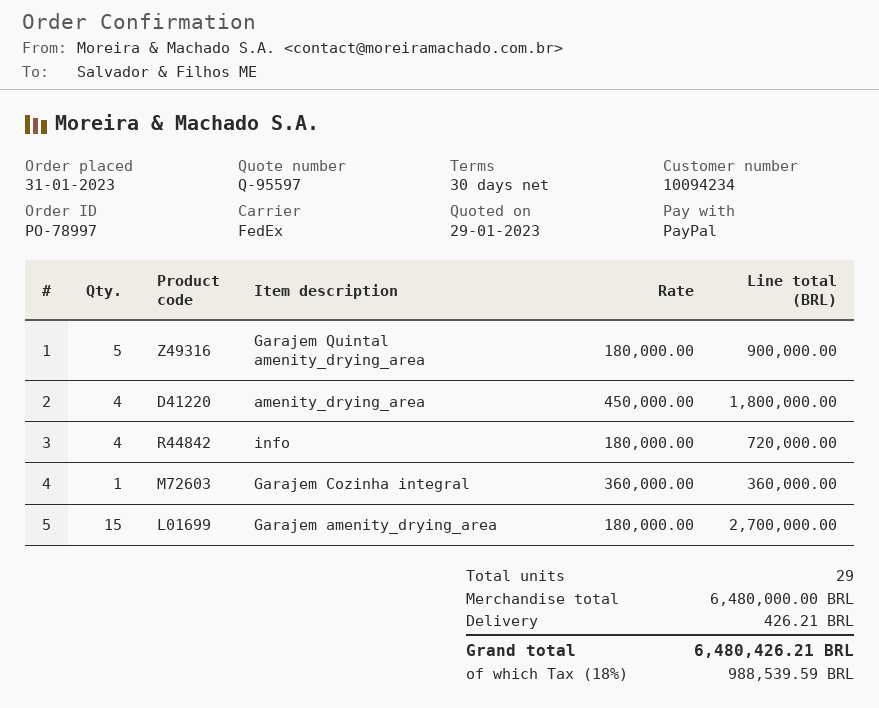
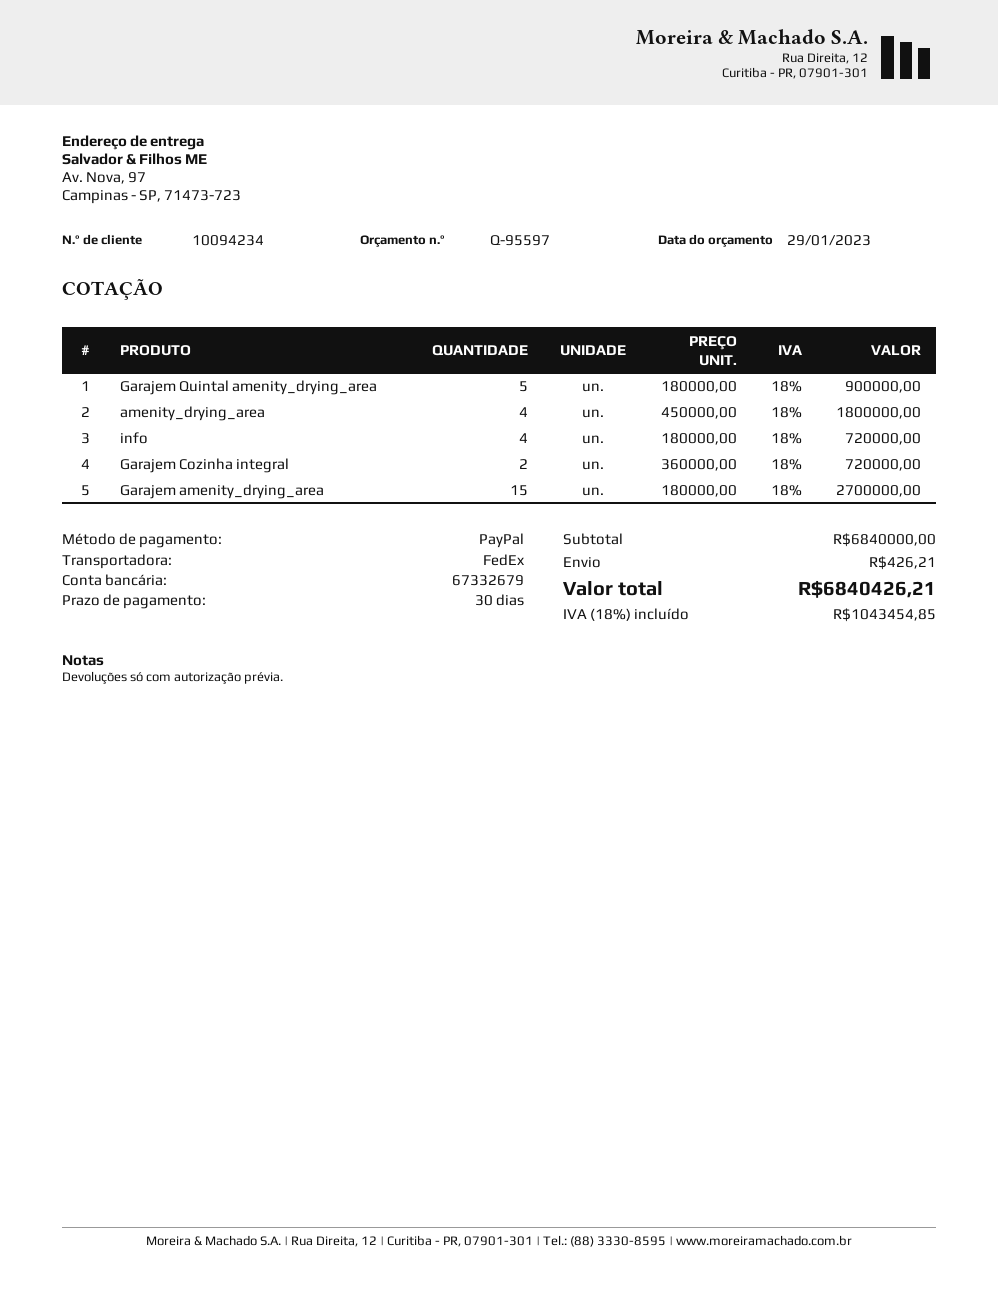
Garajem Cozinha integral: 1 x 360000.00 = 360000.00 -> 2 x 360000.00 = 720000.00
subtotal: 6480000.00 -> 6840000.00
tax: 18% = 988539.59 -> 18% = 1043454.85
total: 6480426.21 -> 6840426.21

